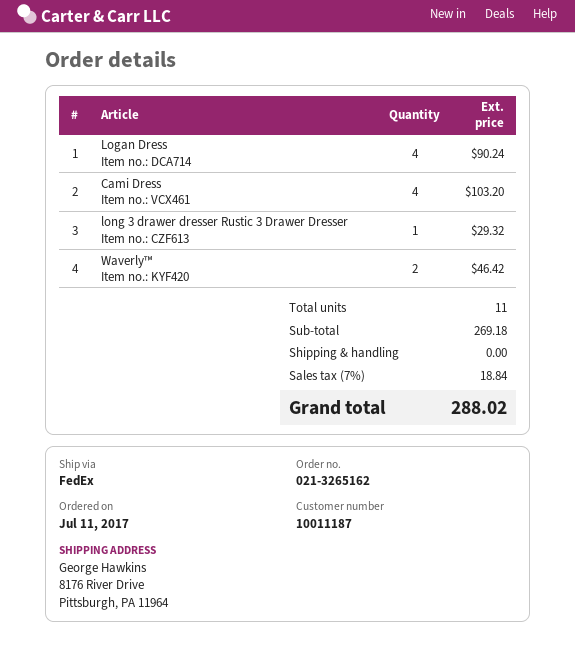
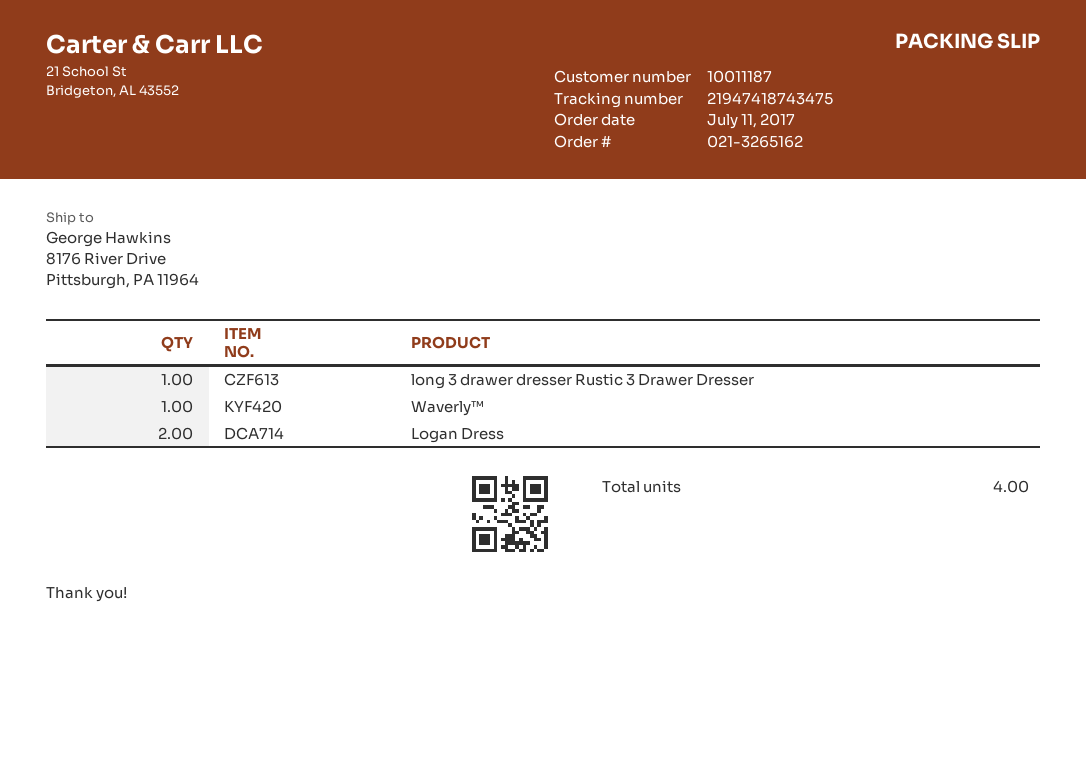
Logan Dress: 4 -> 2
Cami Dress: 4 -> none
Waverly™: 2 -> 1
total quantity: 11 -> 4

